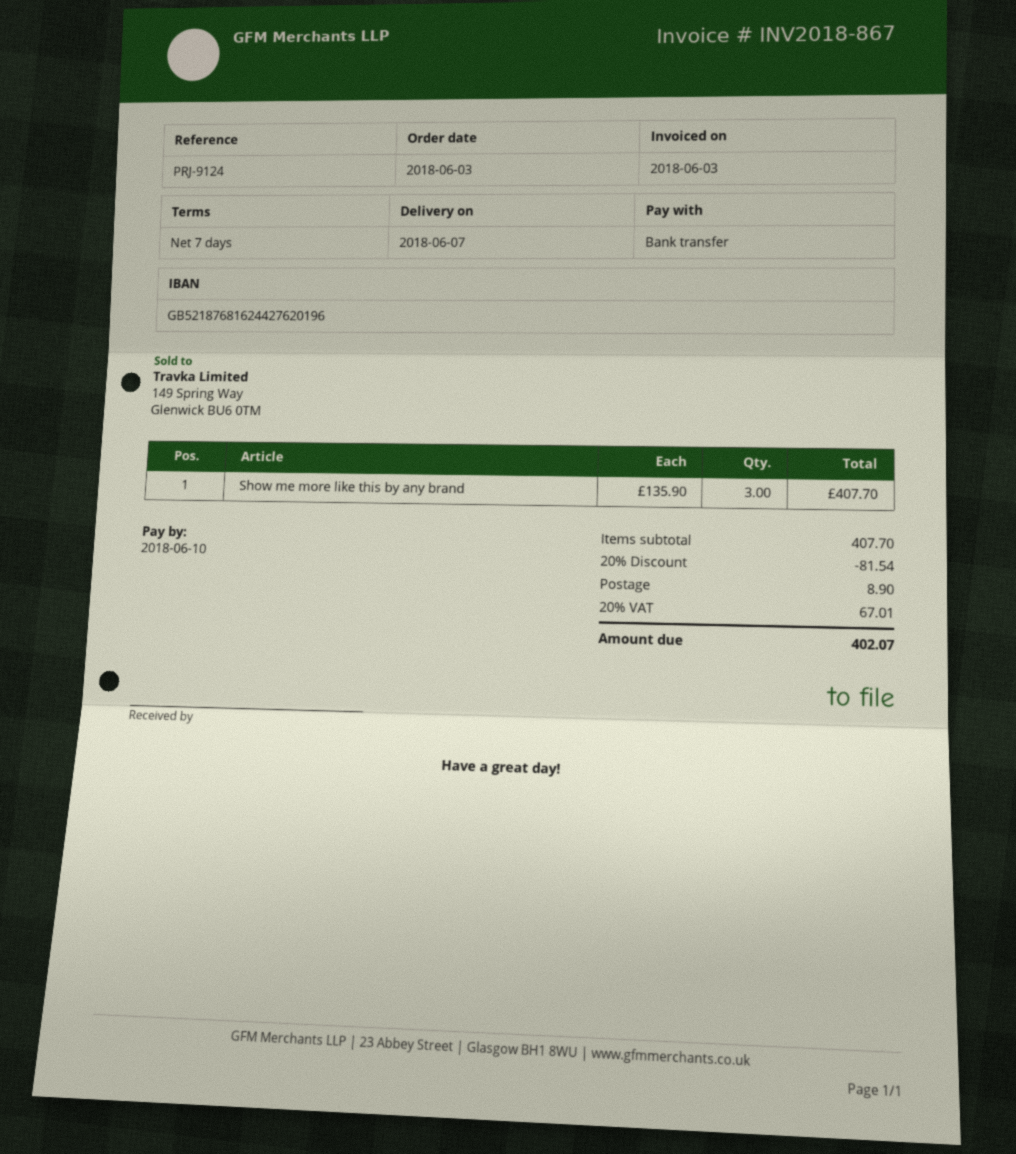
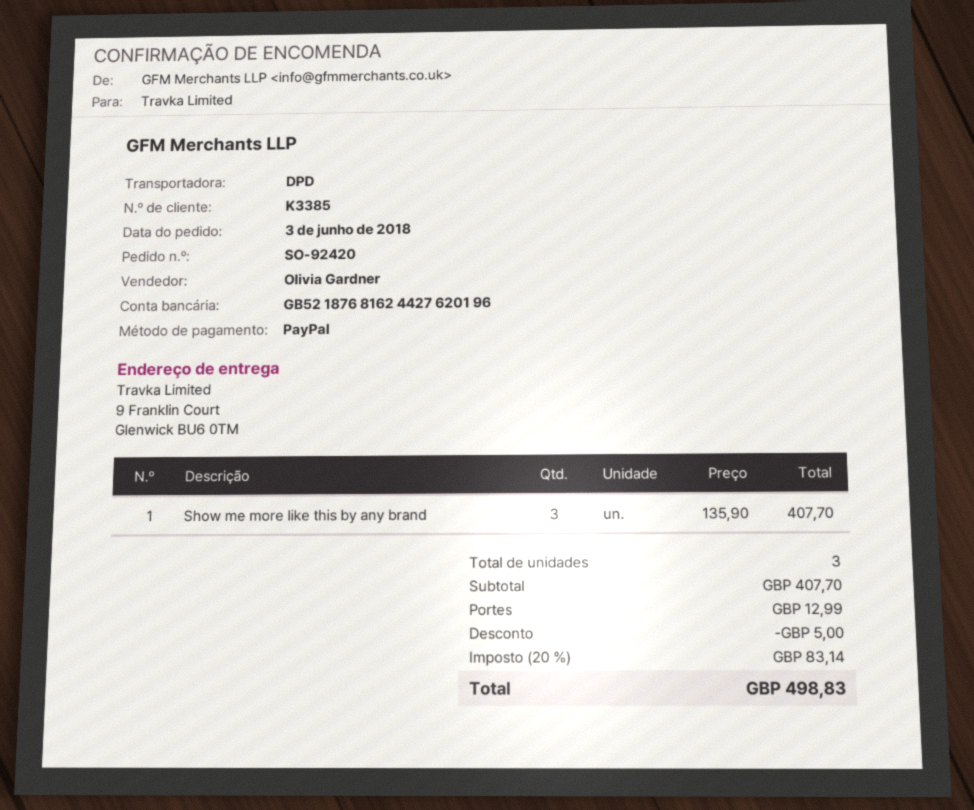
payment method: bank transfer -> PayPal
discount: 81.54 -> 5.00
shipping: 8.90 -> 12.99
tax: 20% = 67.01 -> 20% = 83.14
total: 402.07 -> 498.83

